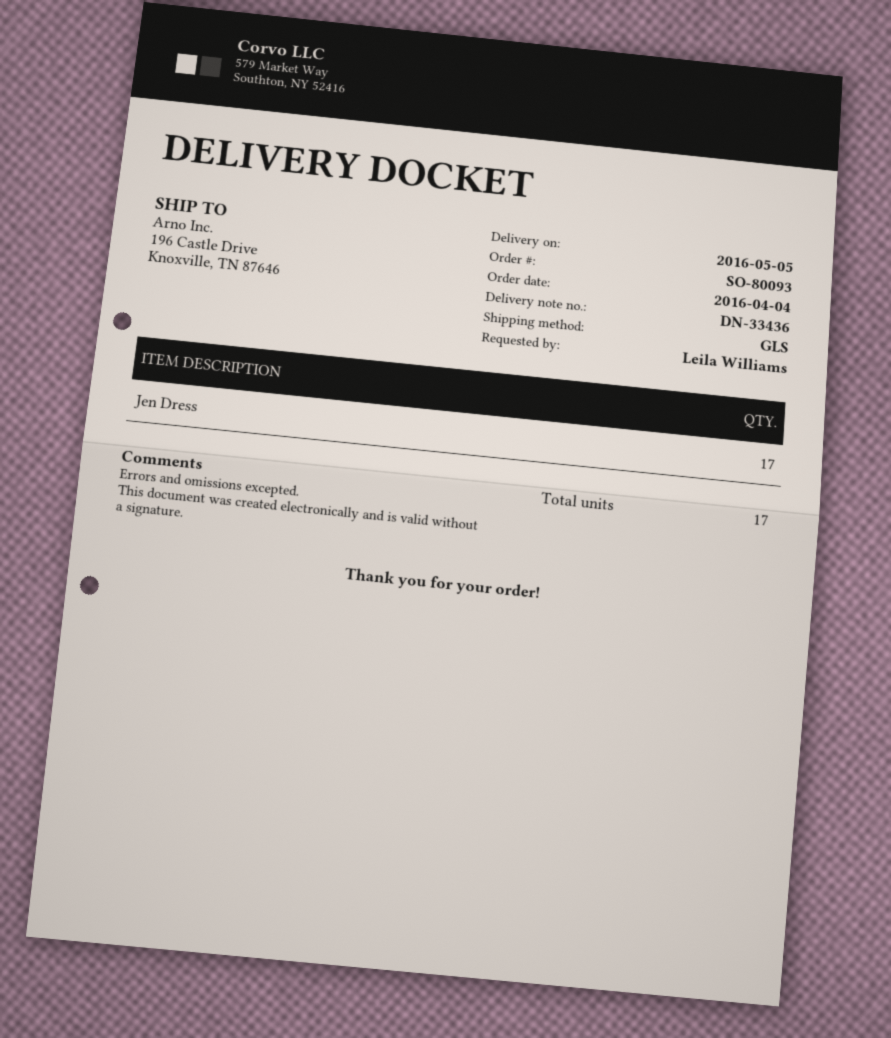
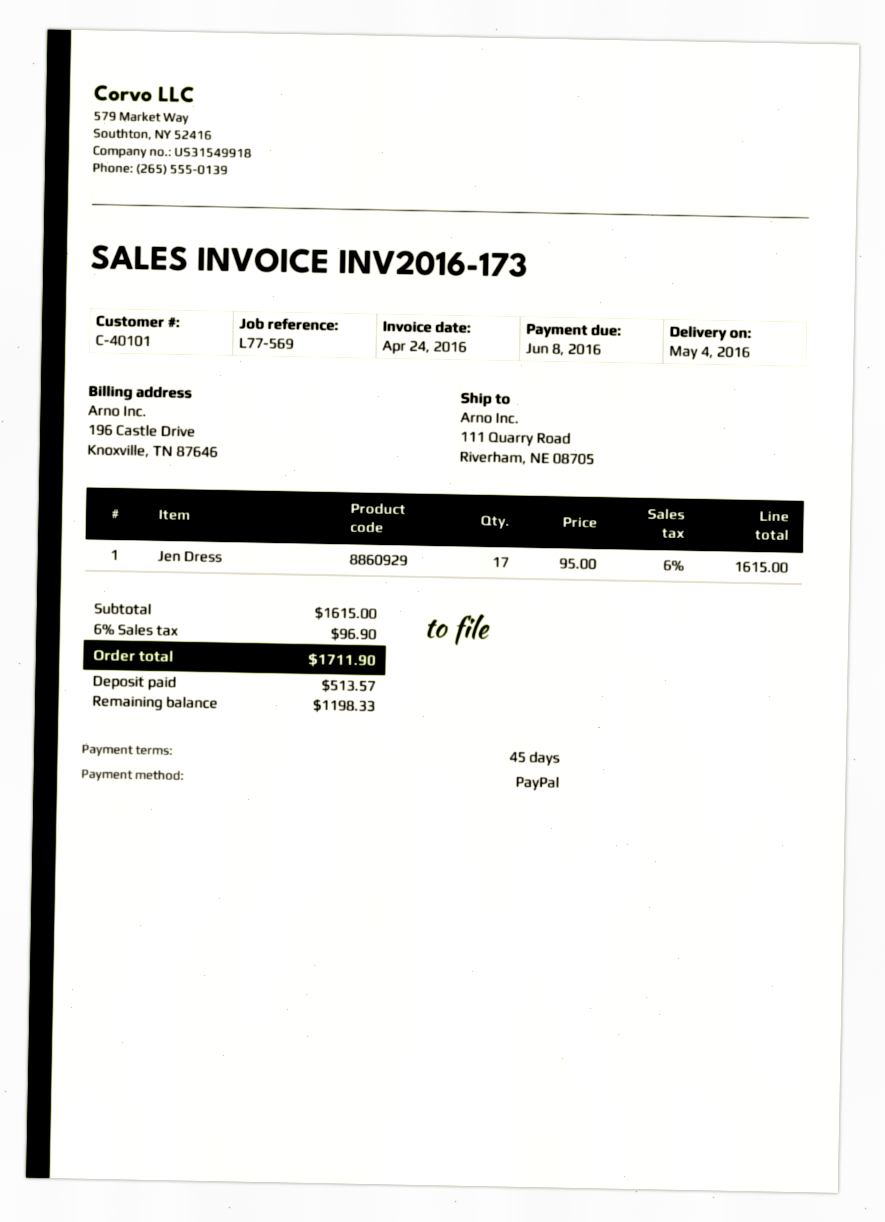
delivery date: 2016-05-05 -> 2016-05-04
ship to: 196 Castle Drive, Knoxville, TN 87646 -> 111 Quarry Road, Riverham, NE 08705

